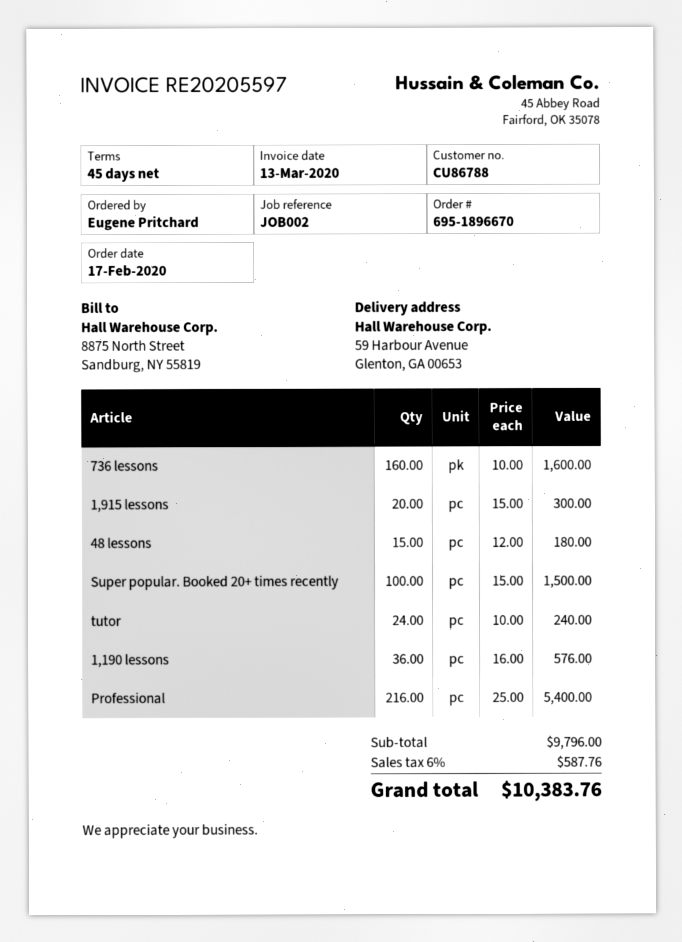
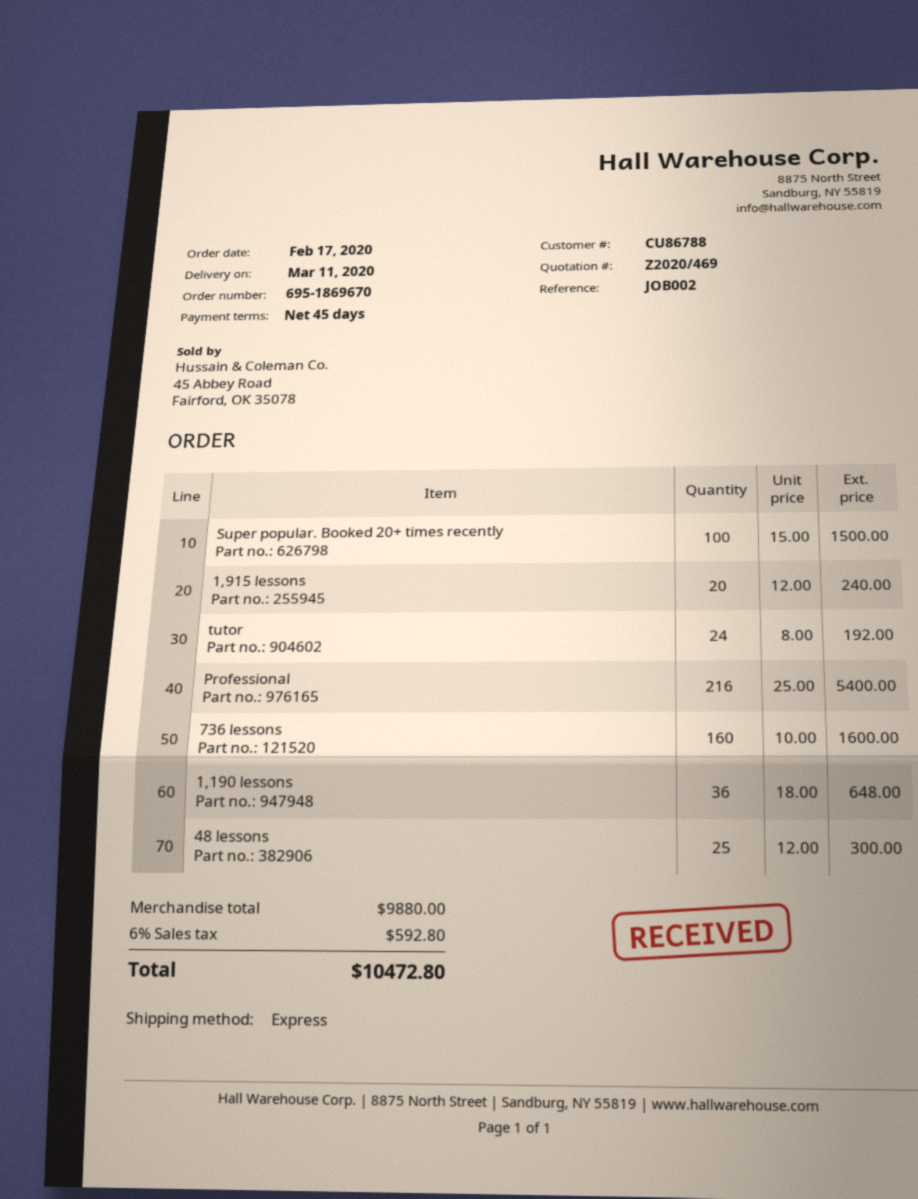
order number: 695-1896670 -> 695-1869670
1,915 lessons: 20 x 15.00 = 300.00 -> 20 x 12.00 = 240.00
48 lessons: 15 x 12.00 = 180.00 -> 25 x 12.00 = 300.00
tutor: 24 x 10.00 = 240.00 -> 24 x 8.00 = 192.00
1,190 lessons: 36 x 16.00 = 576.00 -> 36 x 18.00 = 648.00
subtotal: 9796.00 -> 9880.00
tax: 6% = 587.76 -> 6% = 592.80
total: 10383.76 -> 10472.80

